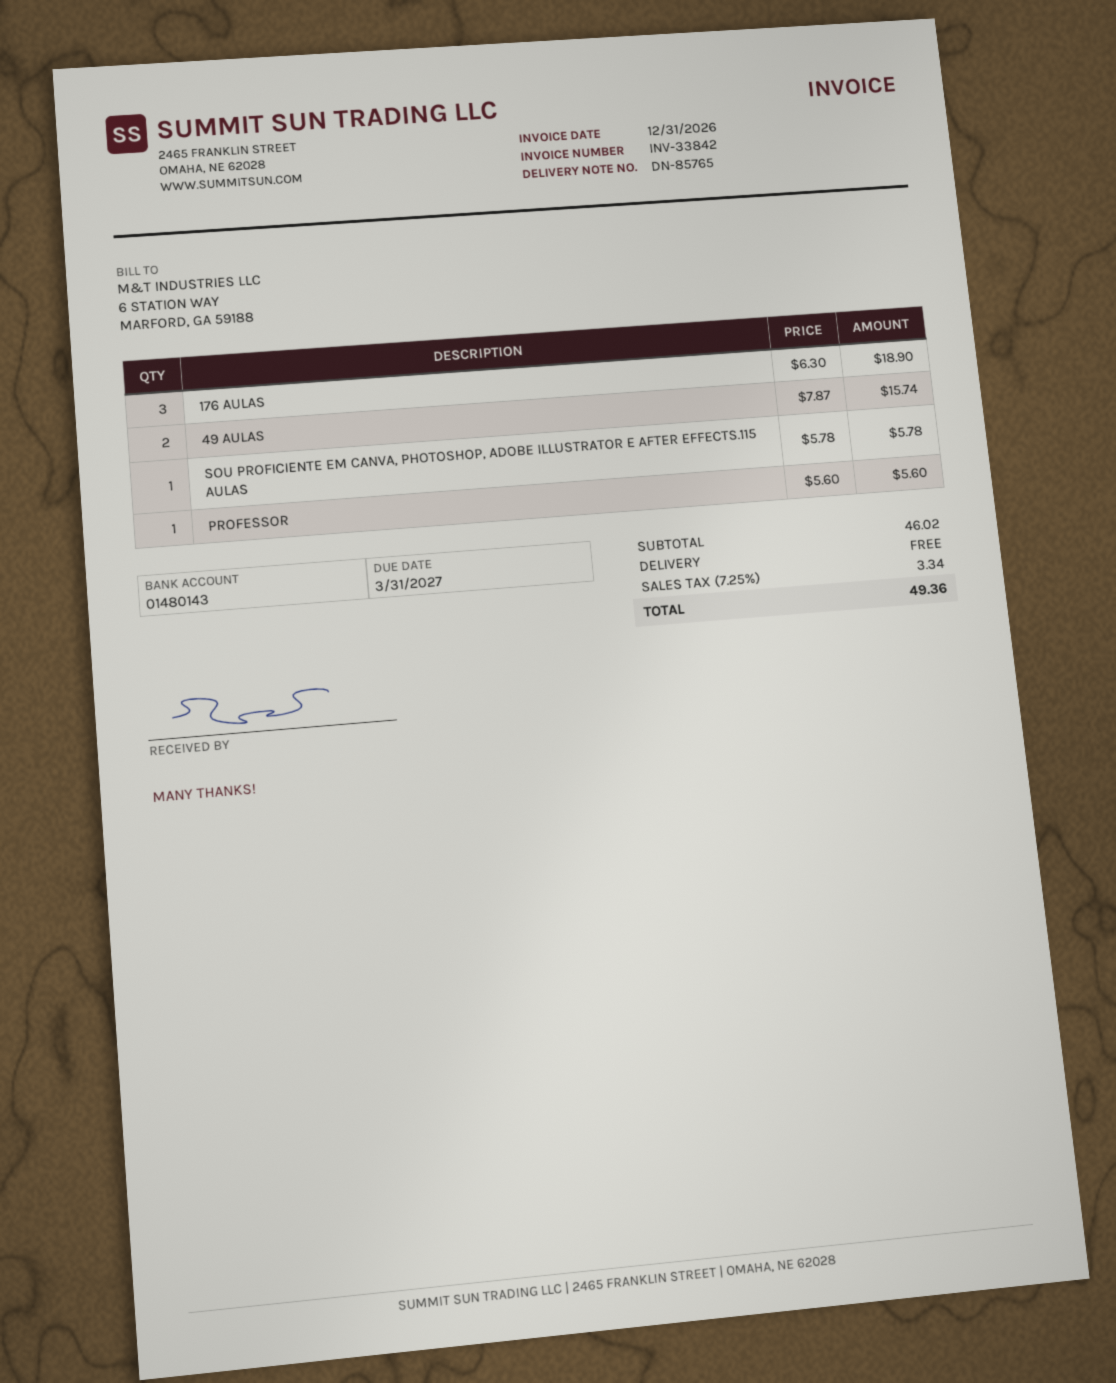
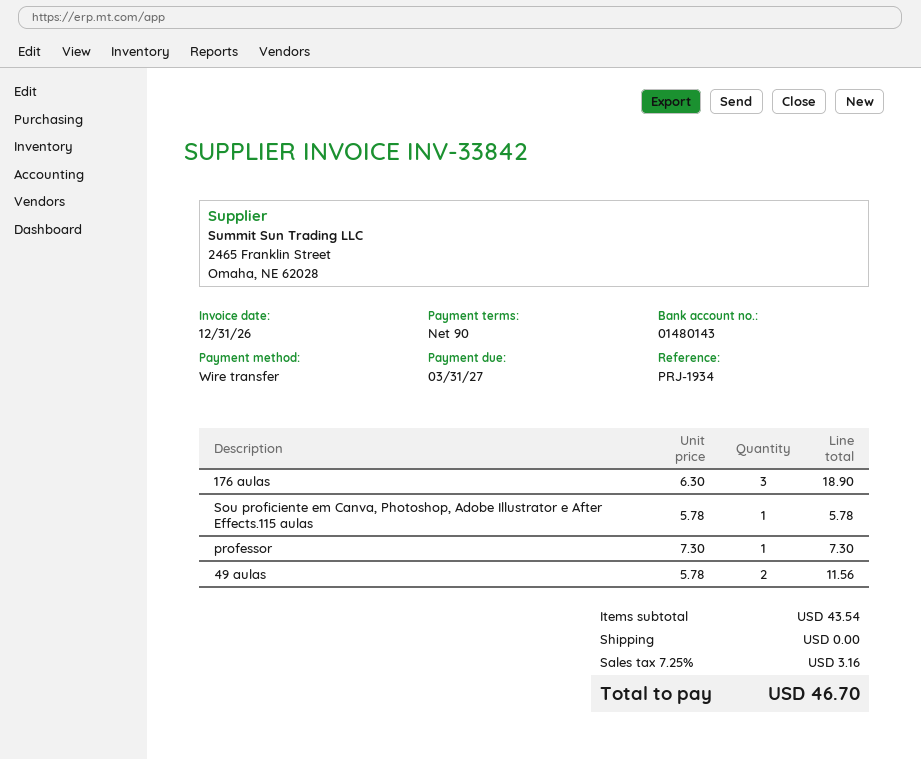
49 AULAS: 2 x 7.87 = 15.74 -> 2 x 5.78 = 11.56
PROFESSOR: 1 x 5.60 = 5.60 -> 1 x 7.30 = 7.30
subtotal: 46.02 -> 43.54
tax: 7.25% = 3.34 -> 7.25% = 3.16
total: 49.36 -> 46.70

